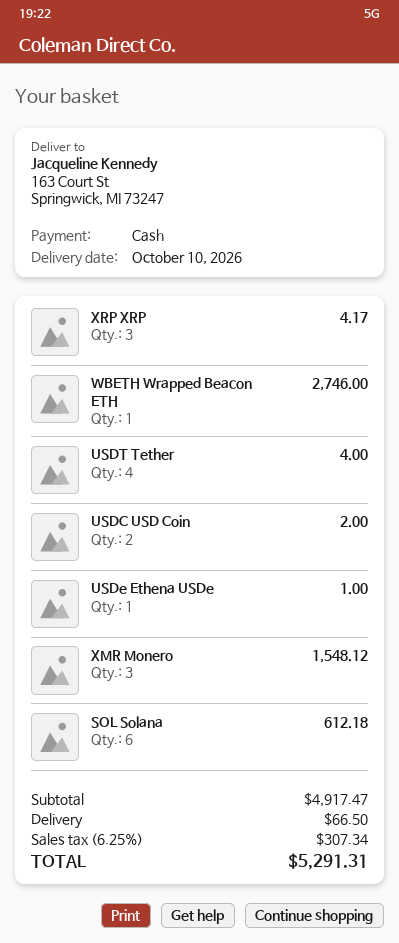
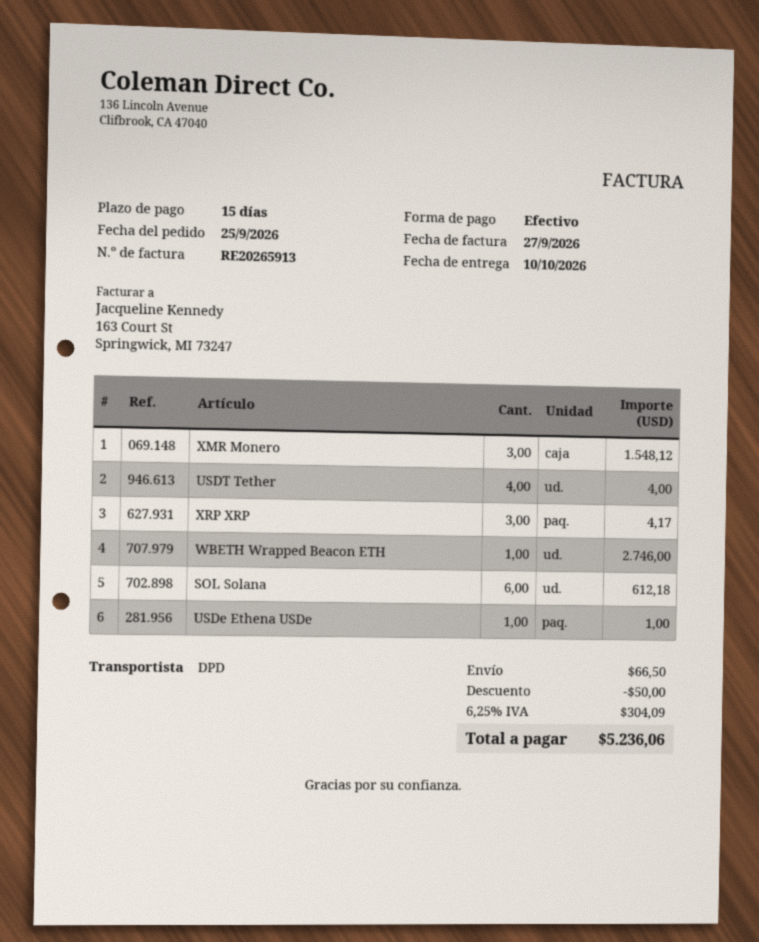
USDC USD Coin: 2 for 2.00 -> none
discount: none -> 50.00
tax: 6.25% = 307.34 -> 6.25% = 304.09
total: 5291.31 -> 5236.06

